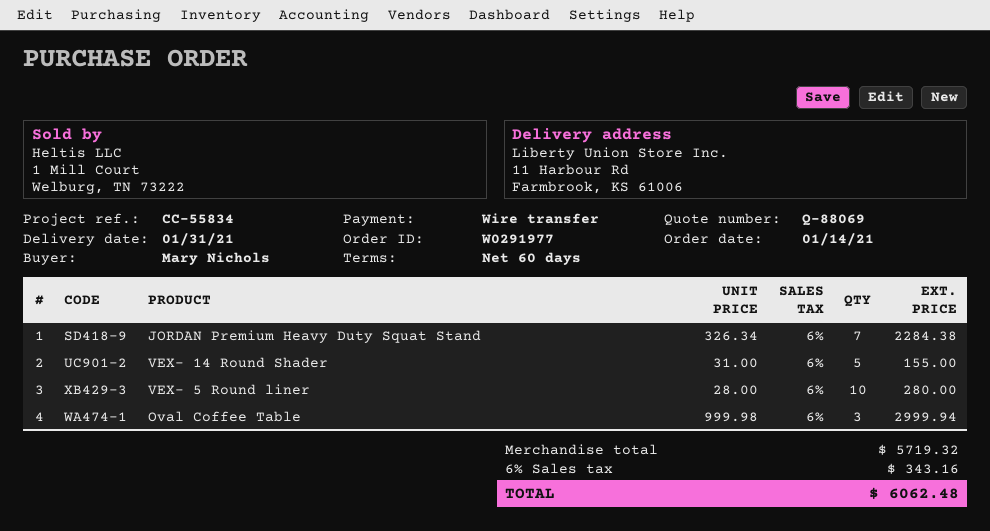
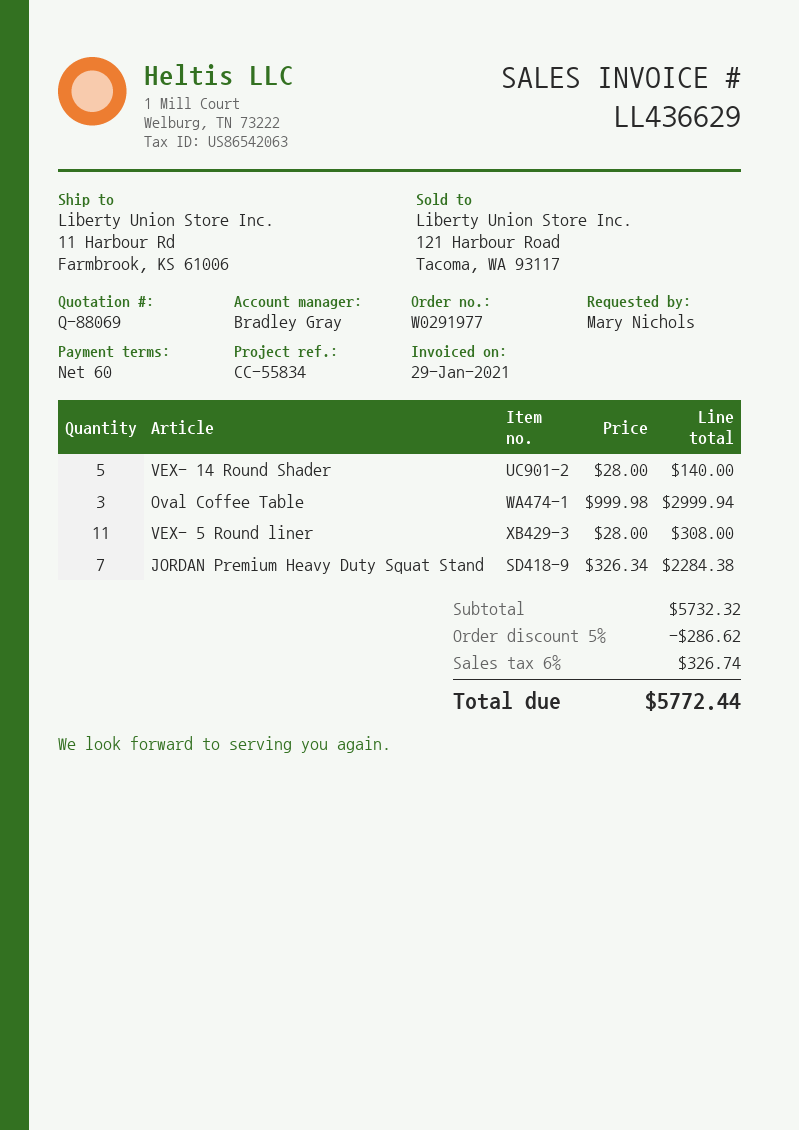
VEX- 14 Round Shader: 5 x 31.00 = 155.00 -> 5 x 28.00 = 140.00
VEX- 5 Round liner: 10 x 28.00 = 280.00 -> 11 x 28.00 = 308.00
subtotal: 5719.32 -> 5732.32
discount: none -> 5% = 286.62
tax: 6% = 343.16 -> 6% = 326.74
total: 6062.48 -> 5772.44

